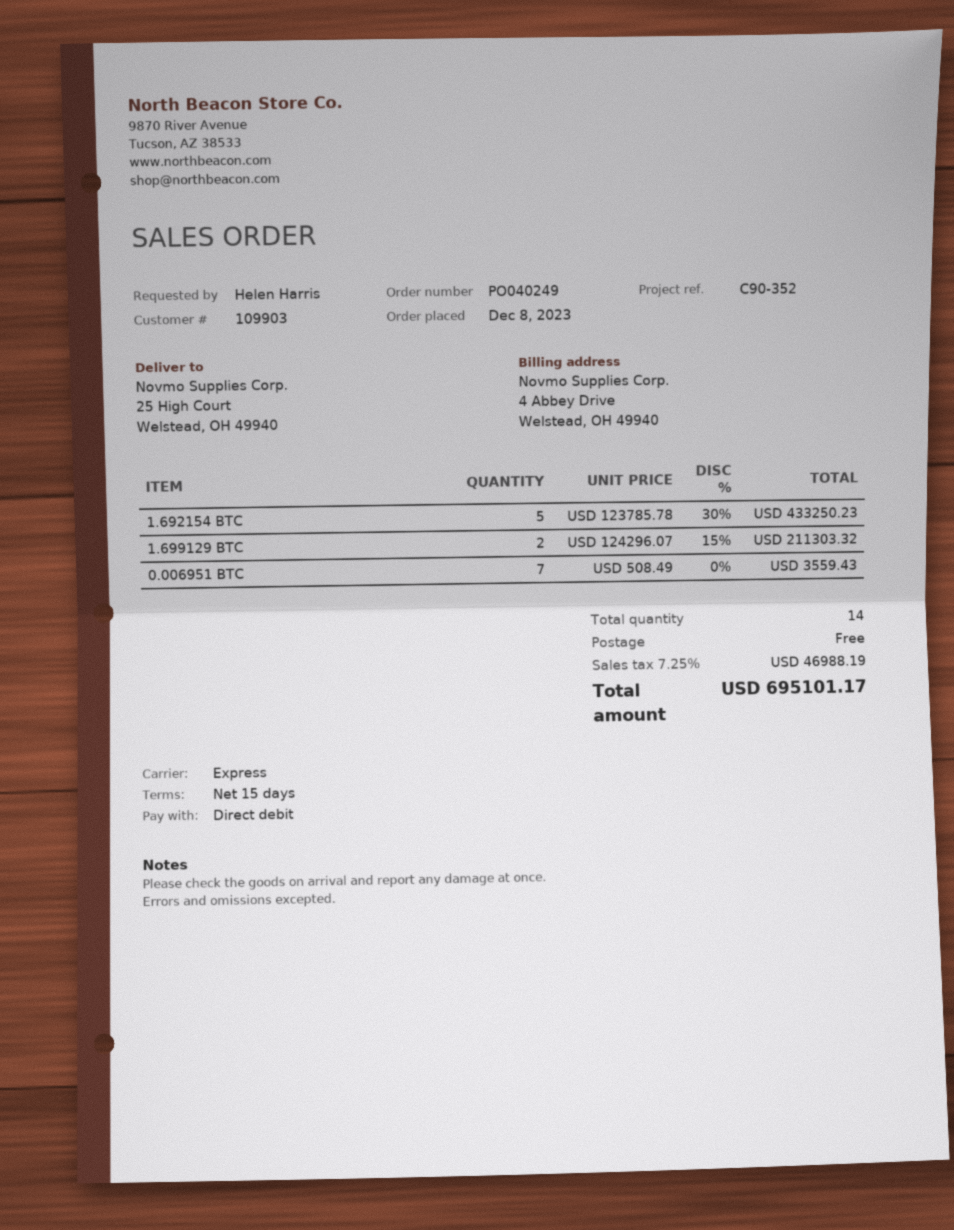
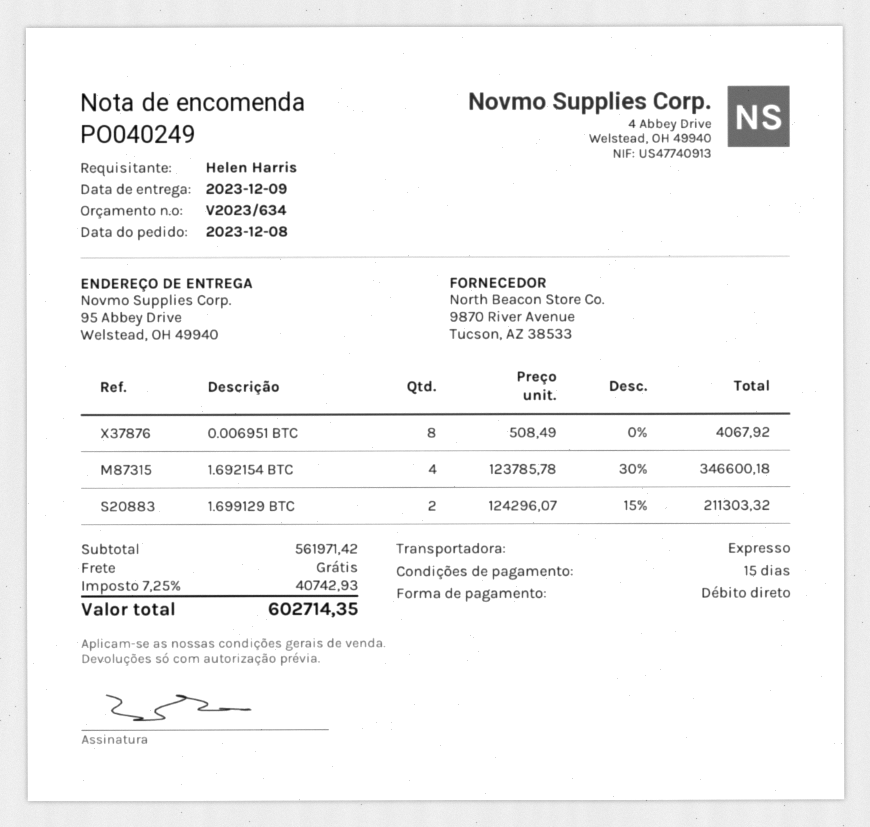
ship to: 25 High Court, Welstead, OH 49940 -> 95 Abbey Drive, Welstead, OH 49940
1.692154 BTC: 5 x 123785.78 - 30% = 433250.23 -> 4 x 123785.78 - 30% = 346600.18
0.006951 BTC: 7 x 508.49 = 3559.43 -> 8 x 508.49 = 4067.92
tax: 7.25% = 46988.19 -> 7.25% = 40742.93
total: 695101.17 -> 602714.35

